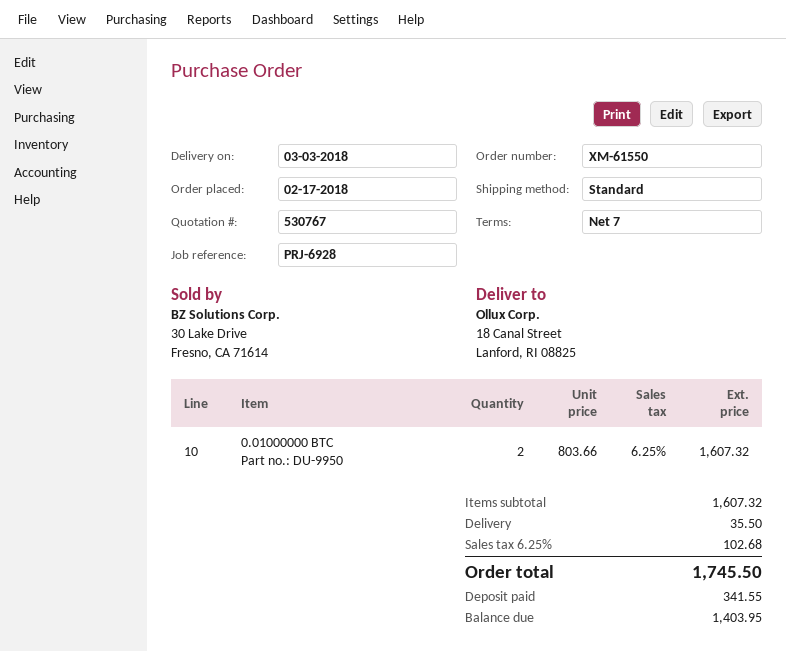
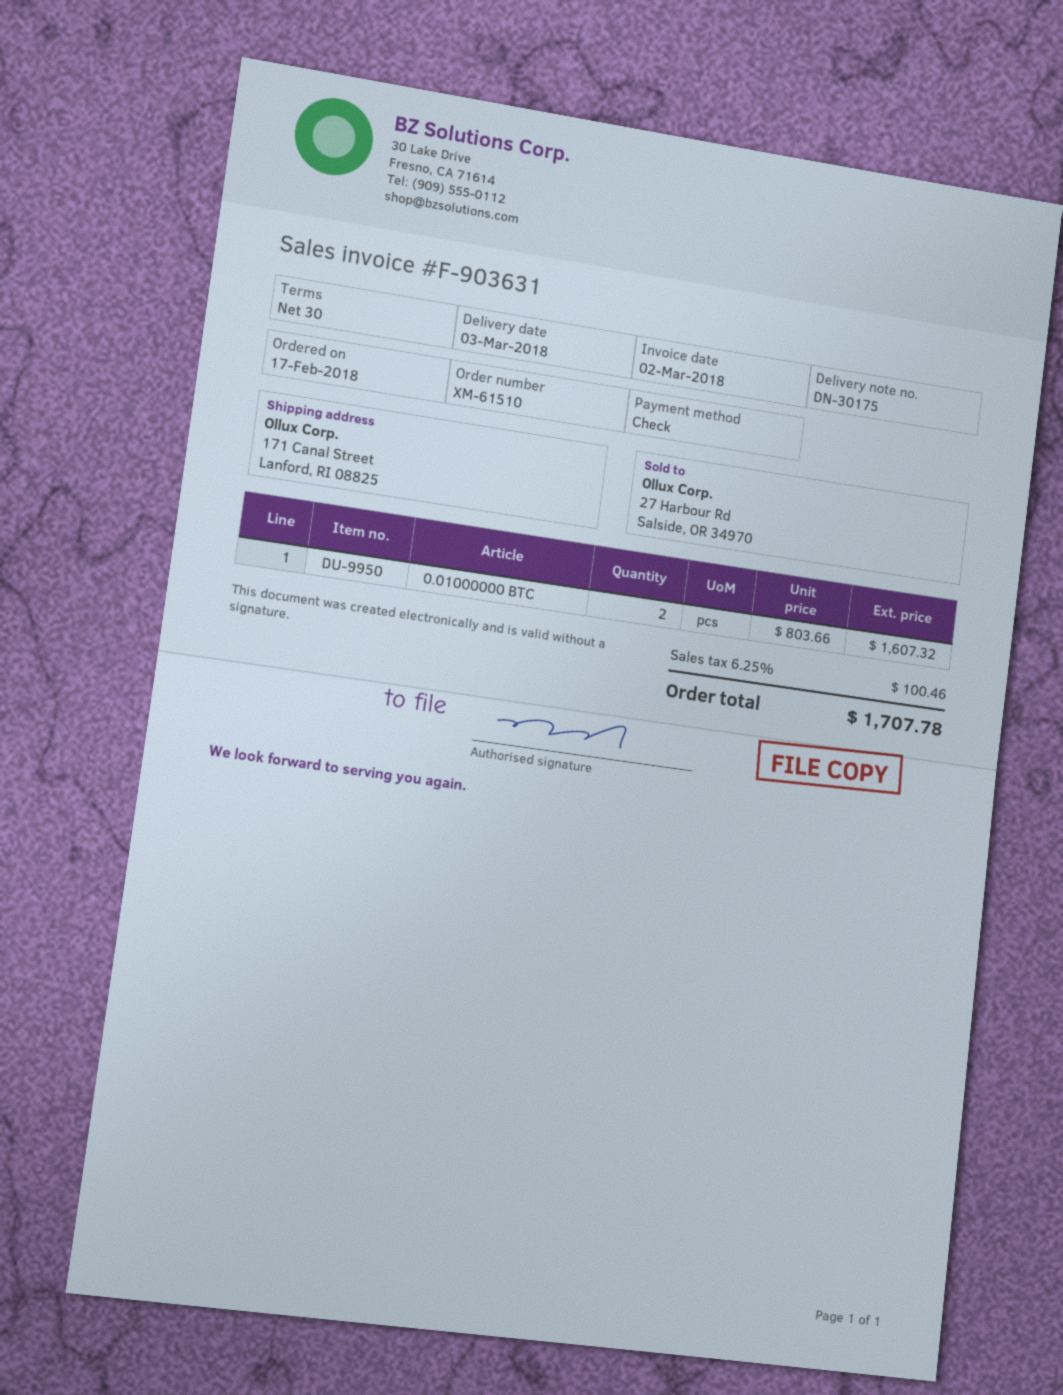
order number: XM-61550 -> XM-61510
payment terms: 7 days -> 30 days
ship to: 18 Canal Street, Lanford, RI 08825 -> 171 Canal Street, Lanford, RI 08825
shipping: 35.50 -> none
tax: 6.25% = 102.68 -> 6.25% = 100.46
total: 1745.50 -> 1707.78

